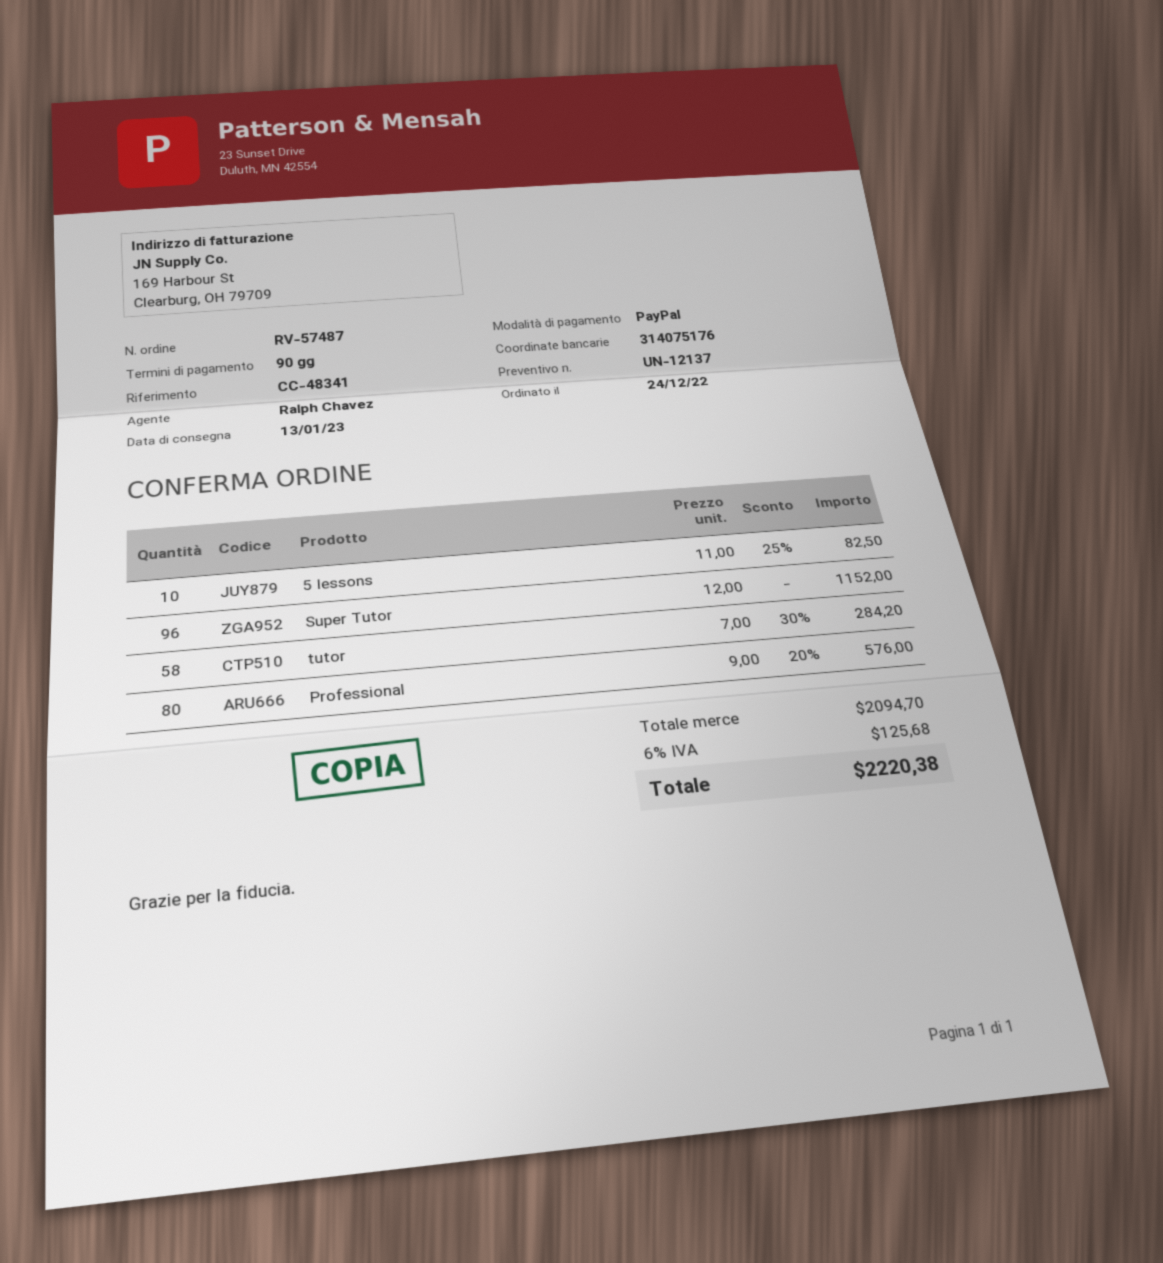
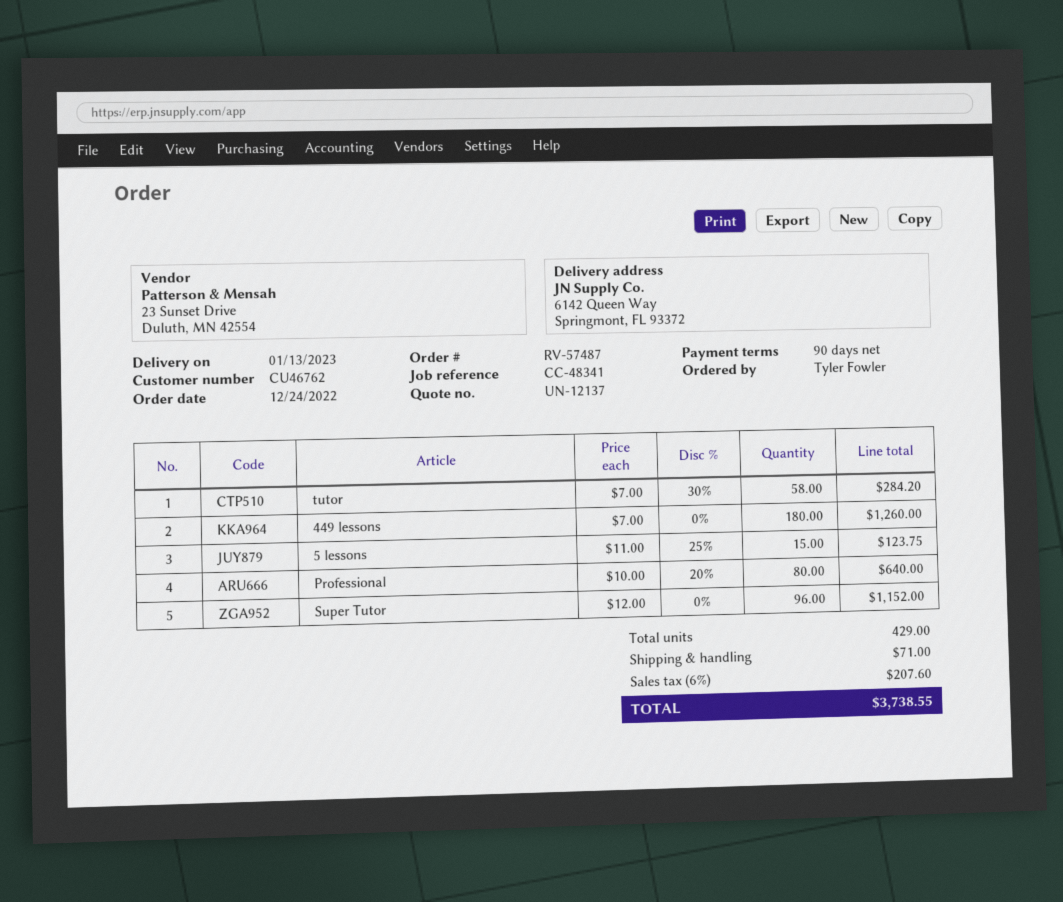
5 lessons: 10 x 11.00 - 25% = 82.50 -> 15 x 11.00 - 25% = 123.75
Professional: 80 x 9.00 - 20% = 576.00 -> 80 x 10.00 - 20% = 640.00
449 lessons: none -> 180 x 7.00 = 1260.00
shipping: none -> 71.00
tax: 6% = 125.68 -> 6% = 207.60
total: 2220.38 -> 3738.55

